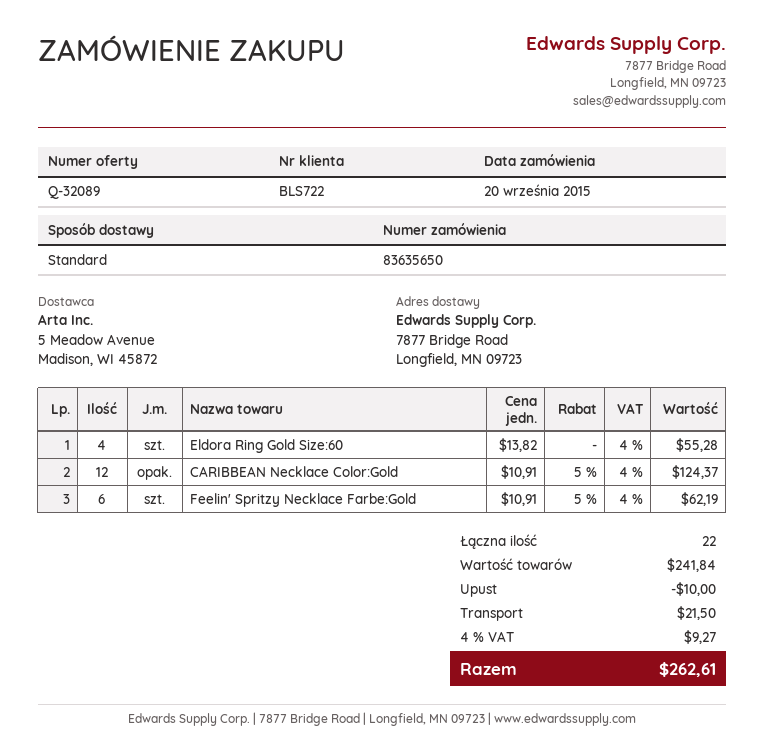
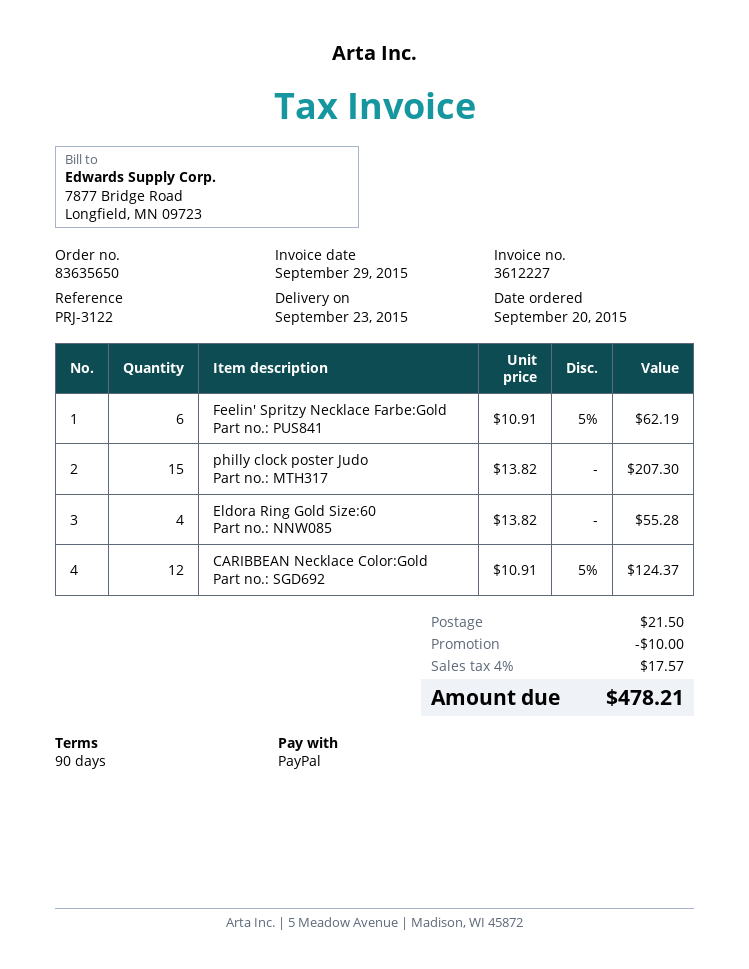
philly clock poster Judo: none -> 15 x 13.82 = 207.30
tax: 4% = 9.27 -> 4% = 17.57
total: 262.61 -> 478.21

